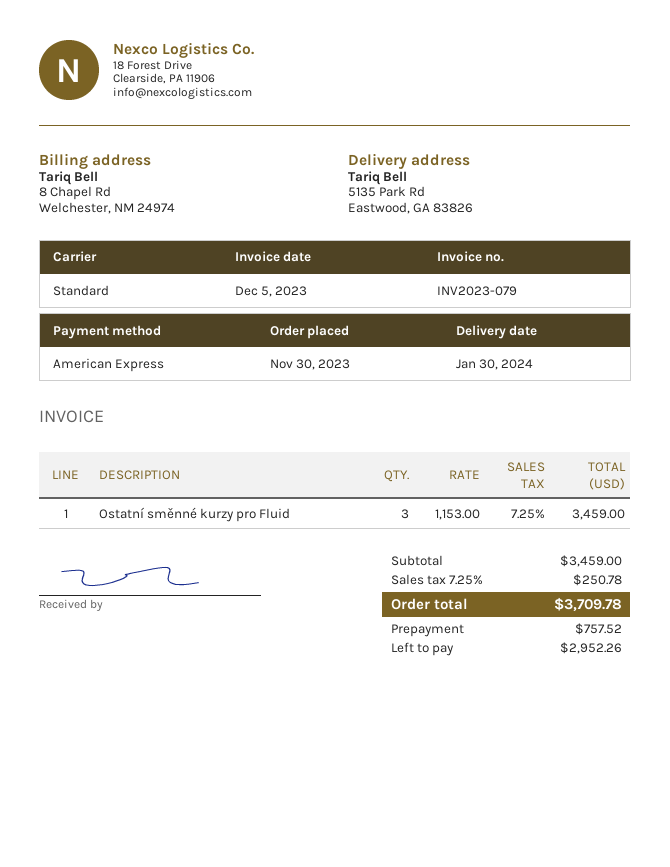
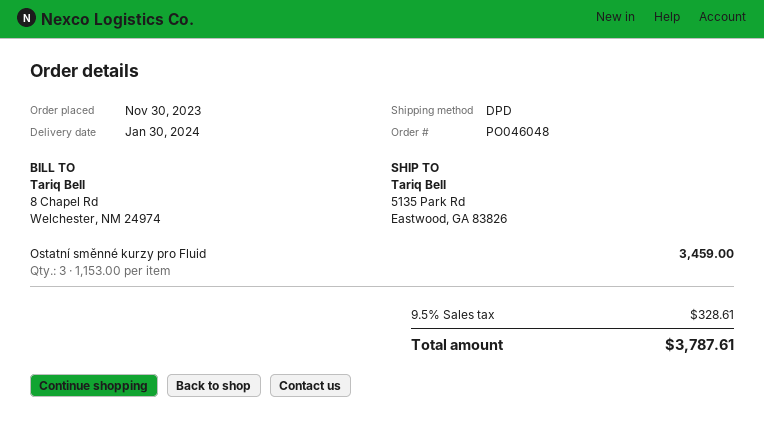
shipping method: standard -> DPD
tax: 7.25% = 250.78 -> 9.5% = 328.61
total: 3709.78 -> 3787.61

